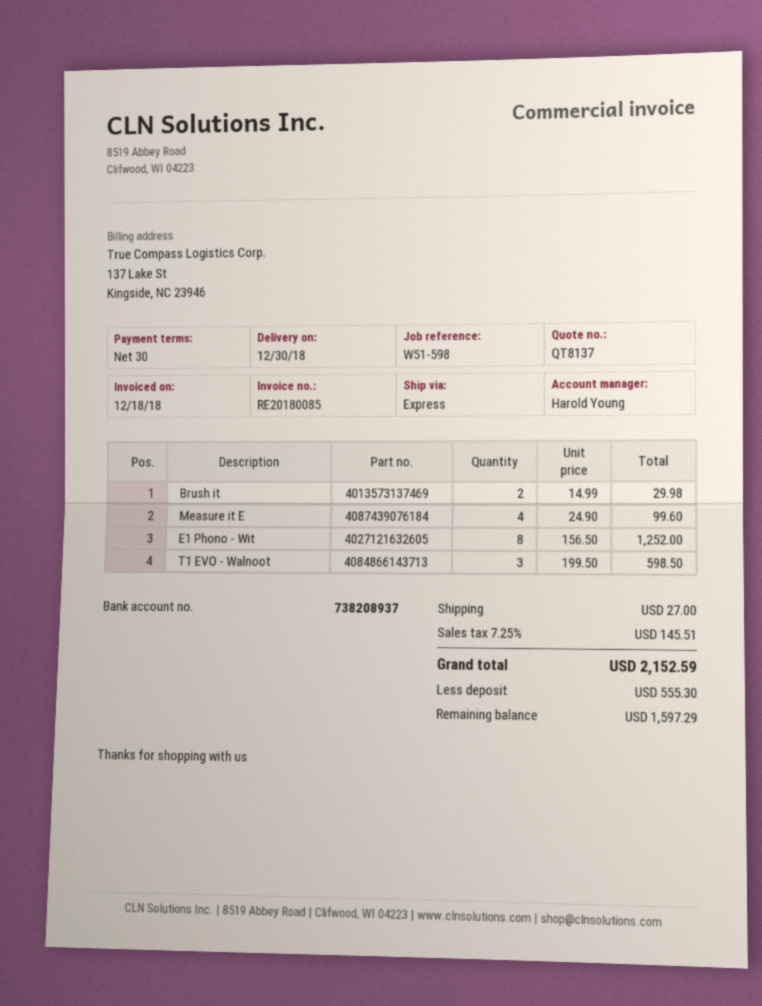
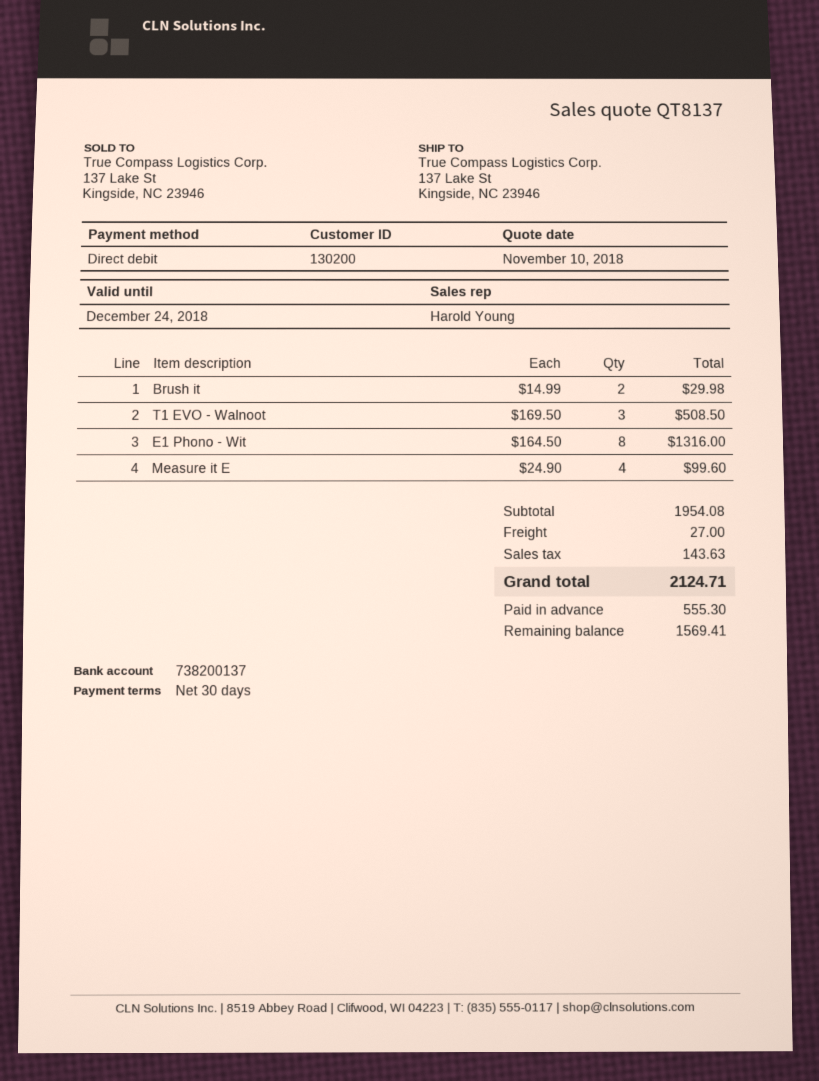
bank account: 738208937 -> 738200137
E1 Phono - Wit: 8 x 156.50 = 1252.00 -> 8 x 164.50 = 1316.00
T1 EVO - Walnoot: 3 x 199.50 = 598.50 -> 3 x 169.50 = 508.50
tax: 145.51 -> 143.63
total: 2152.59 -> 2124.71
balance: 1597.29 -> 1569.41

